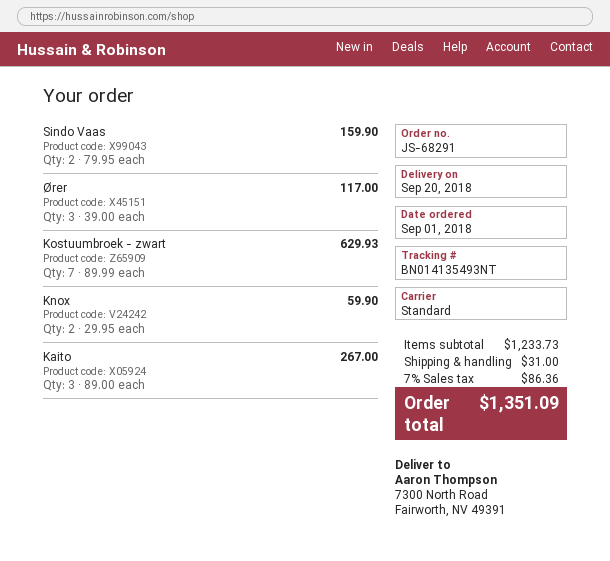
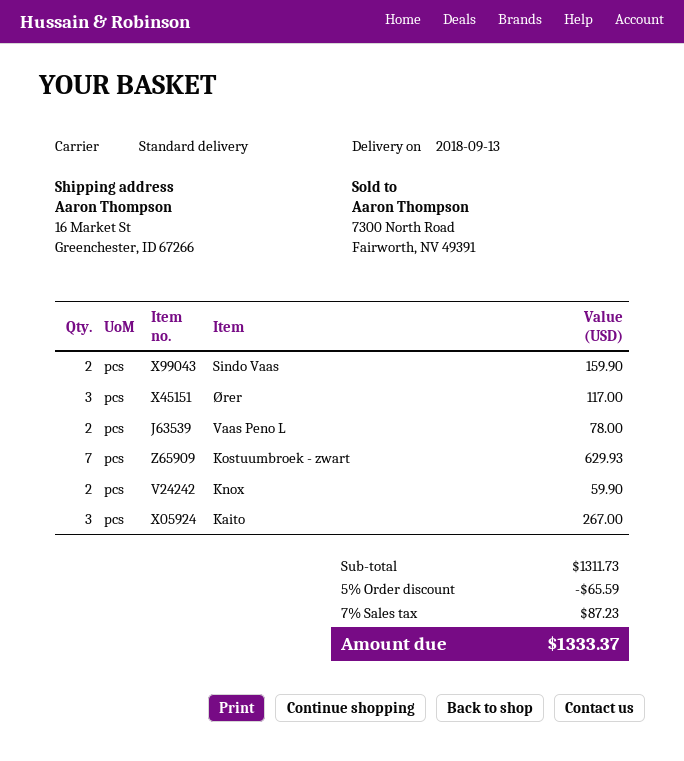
delivery date: 2018-09-20 -> 2018-09-13
ship to: 7300 North Road, Fairworth, NV 49391 -> 16 Market St, Greenchester, ID 67266
Vaas Peno L: none -> 2 for 78.00
subtotal: 1233.73 -> 1311.73
discount: none -> 5% = 65.59
shipping: 31.00 -> none
tax: 7% = 86.36 -> 7% = 87.23
total: 1351.09 -> 1333.37

